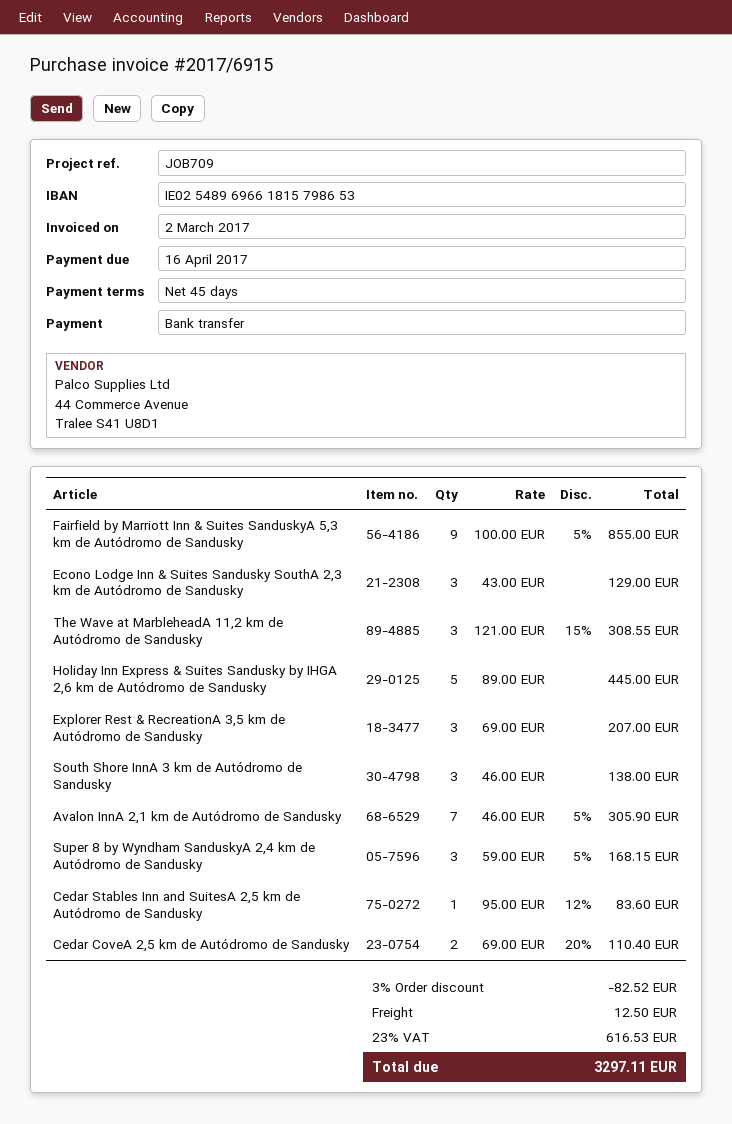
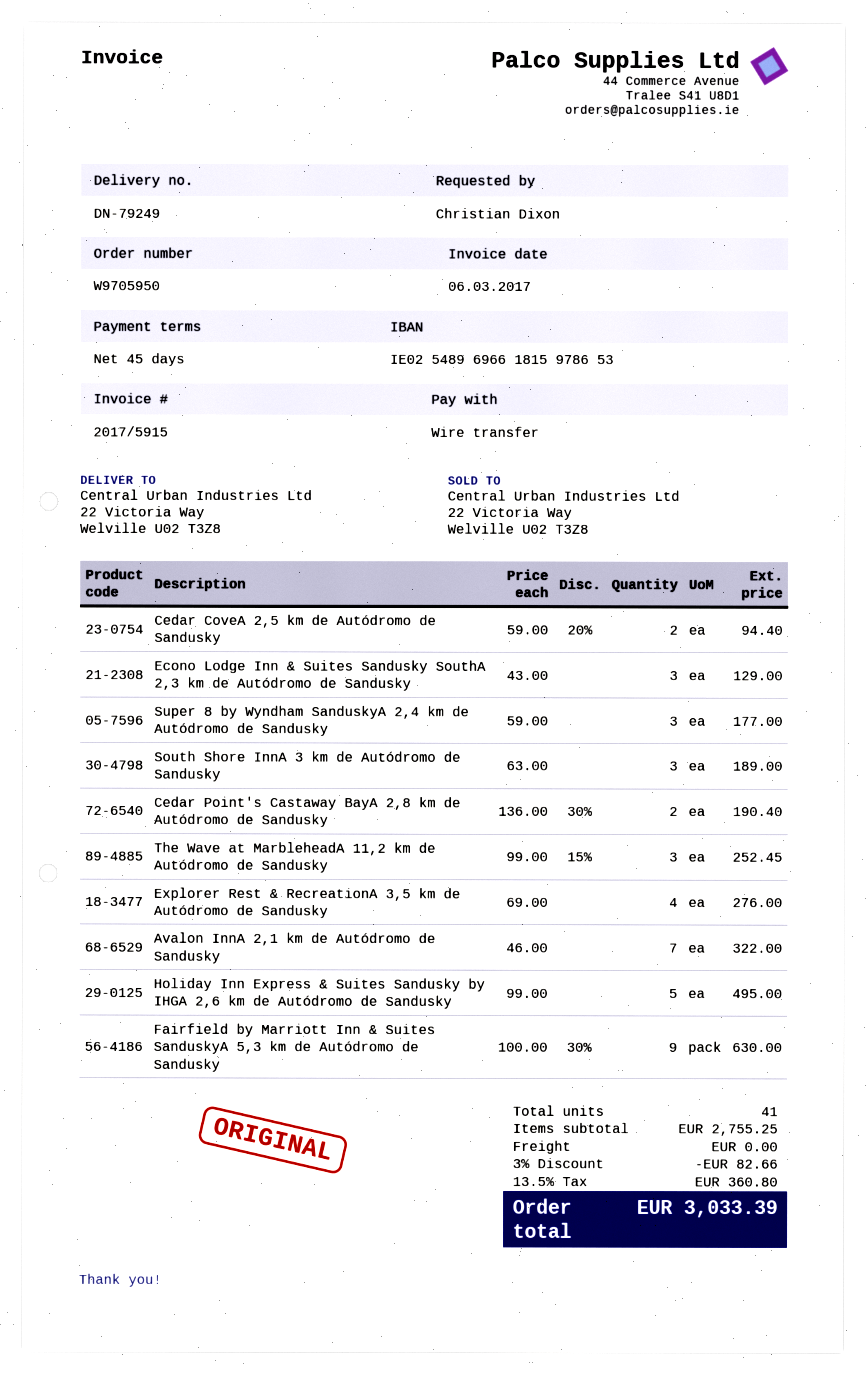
invoice number: 2017/6915 -> 2017/5915
invoice date: 2017-03-02 -> 2017-03-06
bank account: IE02548969661815798653 -> IE02548969661815978653
Fairfield by Marriott Inn & Suites SanduskyA 5,3 km de Autódromo de Sandusky: 9 x 100.00 - 5% = 855.00 -> 9 x 100.00 - 30% = 630.00
The Wave at MarbleheadA 11,2 km de Autódromo de Sandusky: 3 x 121.00 - 15% = 308.55 -> 3 x 99.00 - 15% = 252.45
Holiday Inn Express & Suites Sandusky by IHGA 2,6 km de Autódromo de Sandusky: 5 x 89.00 = 445.00 -> 5 x 99.00 = 495.00
Explorer Rest & RecreationA 3,5 km de Autódromo de Sandusky: 3 x 69.00 = 207.00 -> 4 x 69.00 = 276.00
South Shore InnA 3 km de Autódromo de Sandusky: 3 x 46.00 = 138.00 -> 3 x 63.00 = 189.00
Avalon InnA 2,1 km de Autódromo de Sandusky: 7 x 46.00 - 5% = 305.90 -> 7 x 46.00 = 322.00
Super 8 by Wyndham SanduskyA 2,4 km de Autódromo de Sandusky: 3 x 59.00 - 5% = 168.15 -> 3 x 59.00 = 177.00
Cedar Stables Inn and SuitesA 2,5 km de Autódromo de Sandusky: 1 x 95.00 - 12% = 83.60 -> none
Cedar CoveA 2,5 km de Autódromo de Sandusky: 2 x 69.00 - 20% = 110.40 -> 2 x 59.00 - 20% = 94.40
Cedar Point's Castaway BayA 2,8 km de Autódromo de Sandusky: none -> 2 x 136.00 - 30% = 190.40
discount: 3% = 82.52 -> 3% = 82.66
shipping: 12.50 -> 0.00
tax: 23% = 616.53 -> 13.5% = 360.80
total: 3297.11 -> 3033.39

